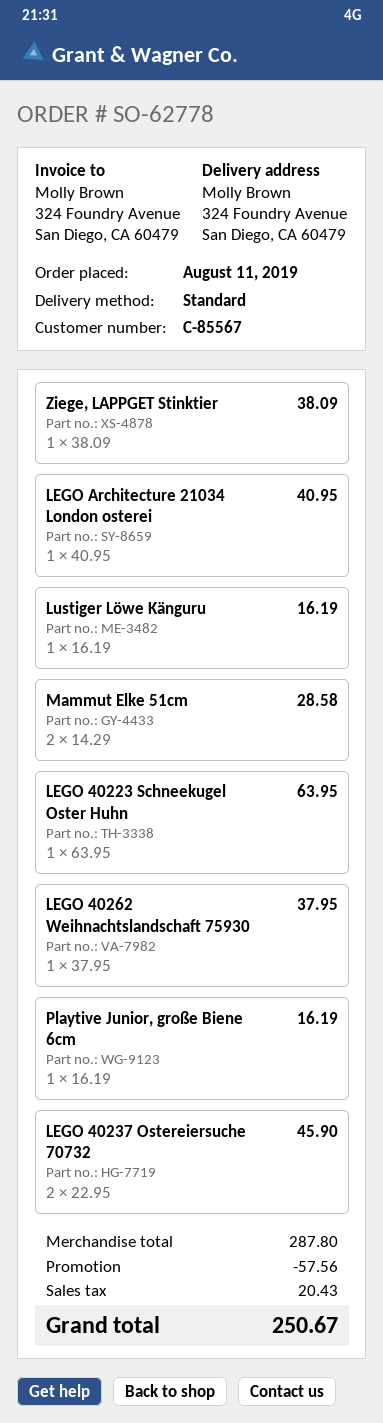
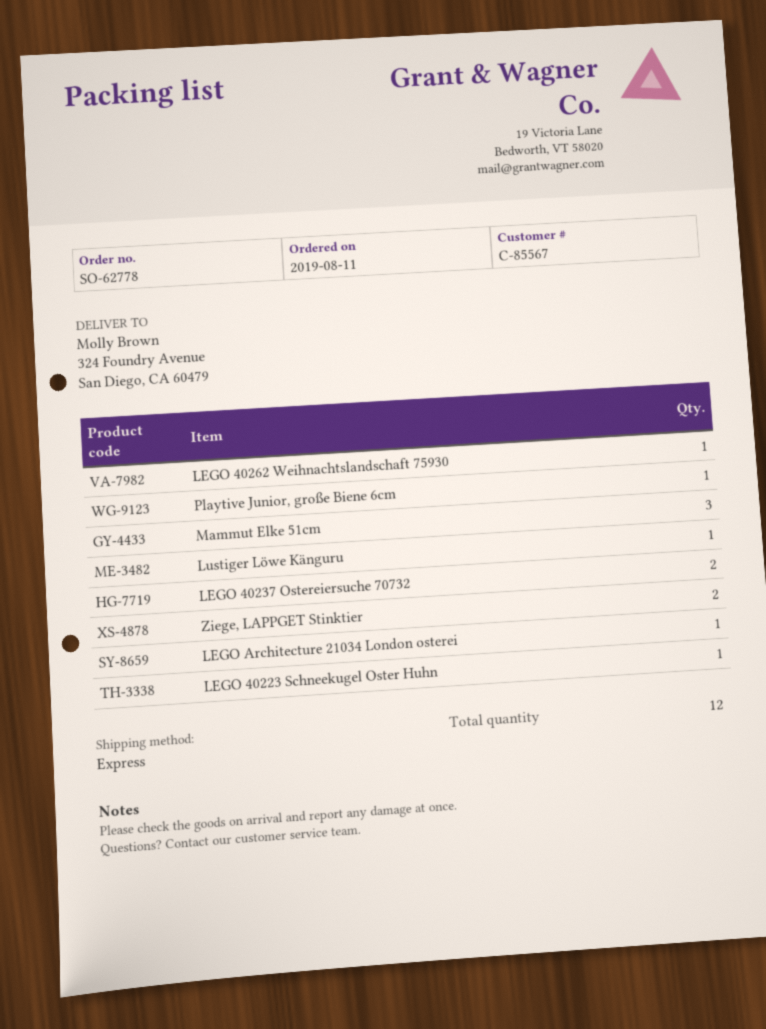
shipping method: standard -> express
Ziege, LAPPGET Stinktier: 1 -> 2
Mammut Elke 51cm: 2 -> 3

